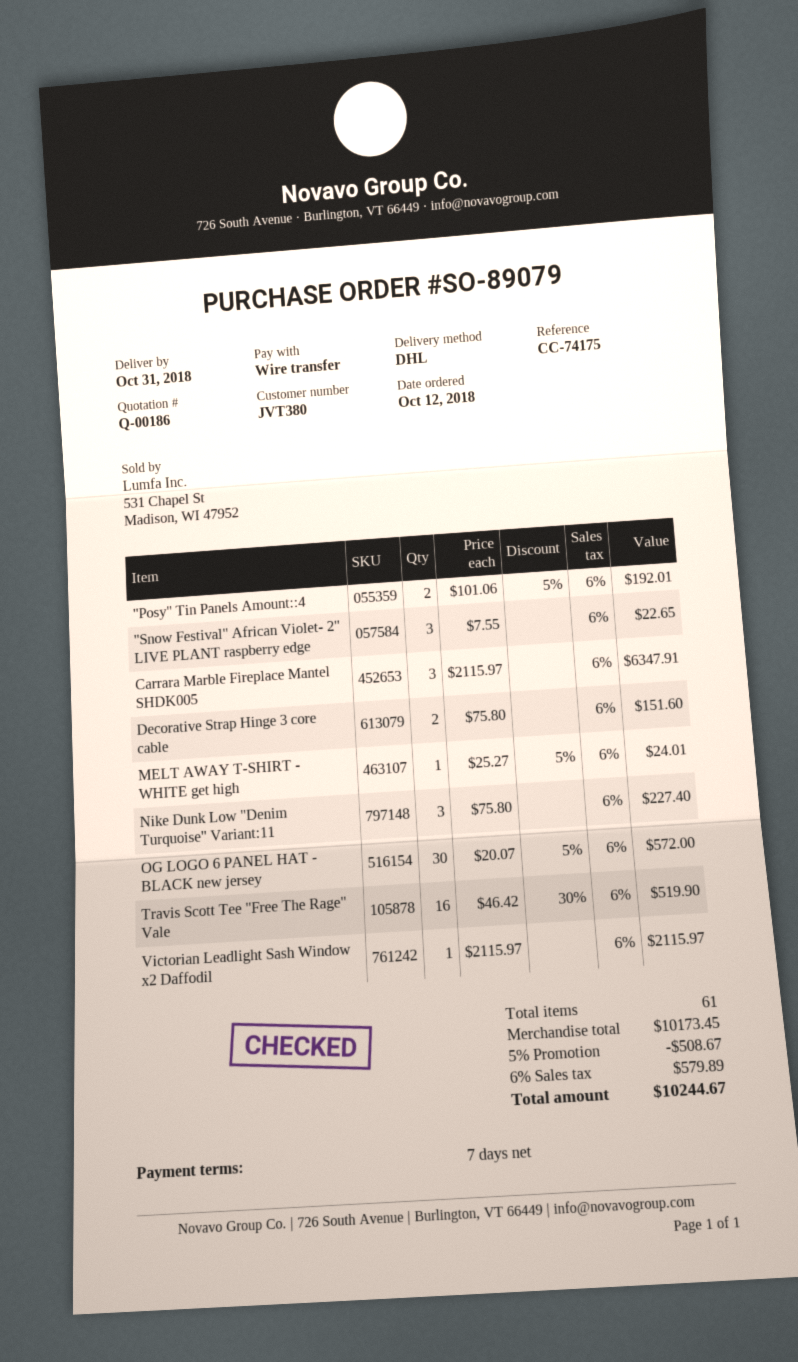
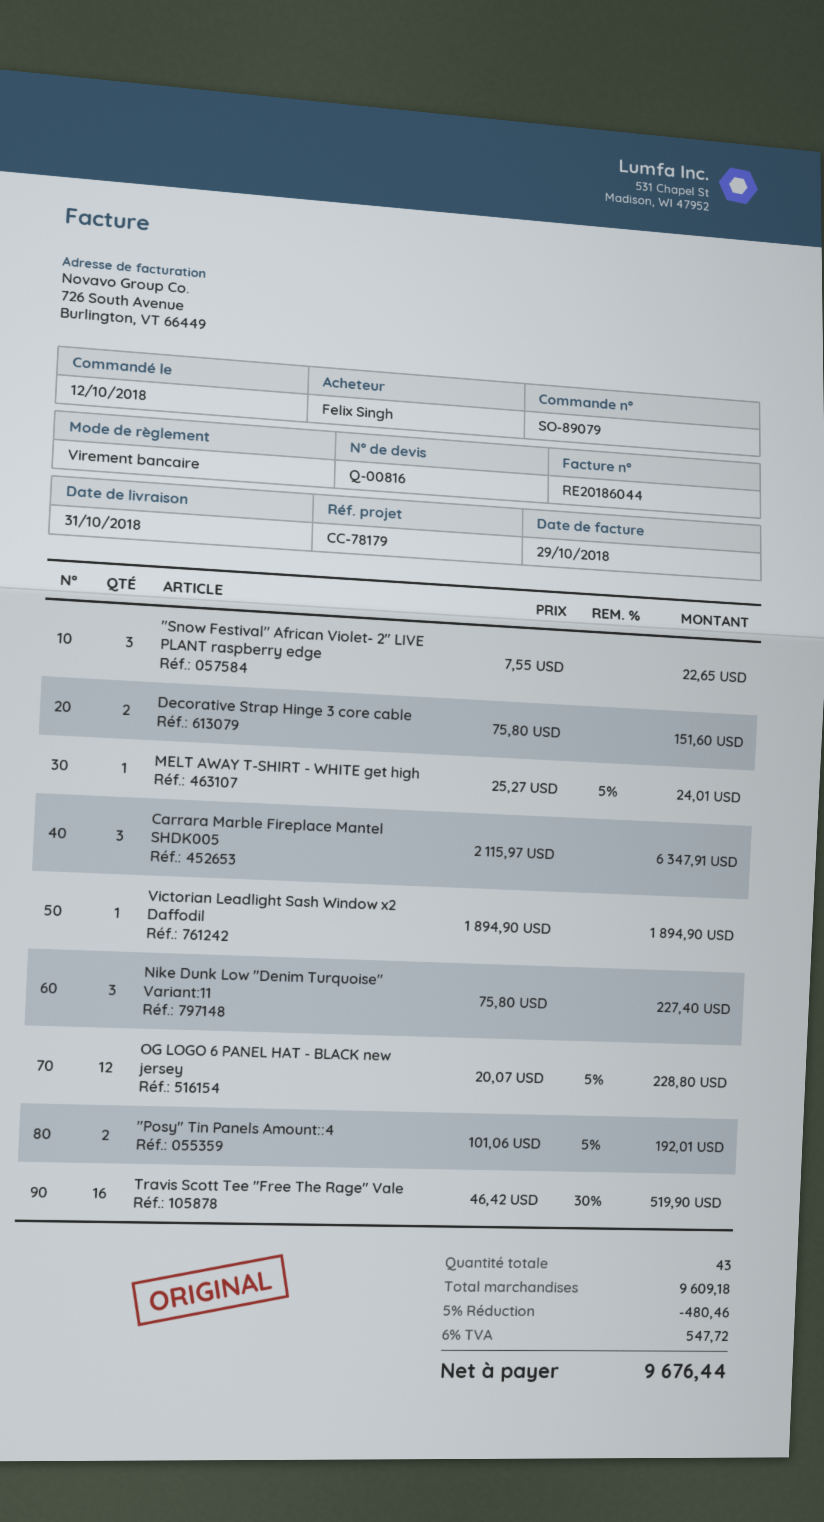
quote number: Q-00186 -> Q-00816
reference: CC-74175 -> CC-78179
OG LOGO 6 PANEL HAT - BLACK new jersey: 30 x 20.07 - 5% = 572.00 -> 12 x 20.07 - 5% = 228.80
Victorian Leadlight Sash Window x2 Daffodil: 1 x 2115.97 = 2115.97 -> 1 x 1894.90 = 1894.90
total quantity: 61 -> 43
subtotal: 10173.45 -> 9609.18
discount: 5% = 508.67 -> 5% = 480.46
tax: 6% = 579.89 -> 6% = 547.72
total: 10244.67 -> 9676.44

